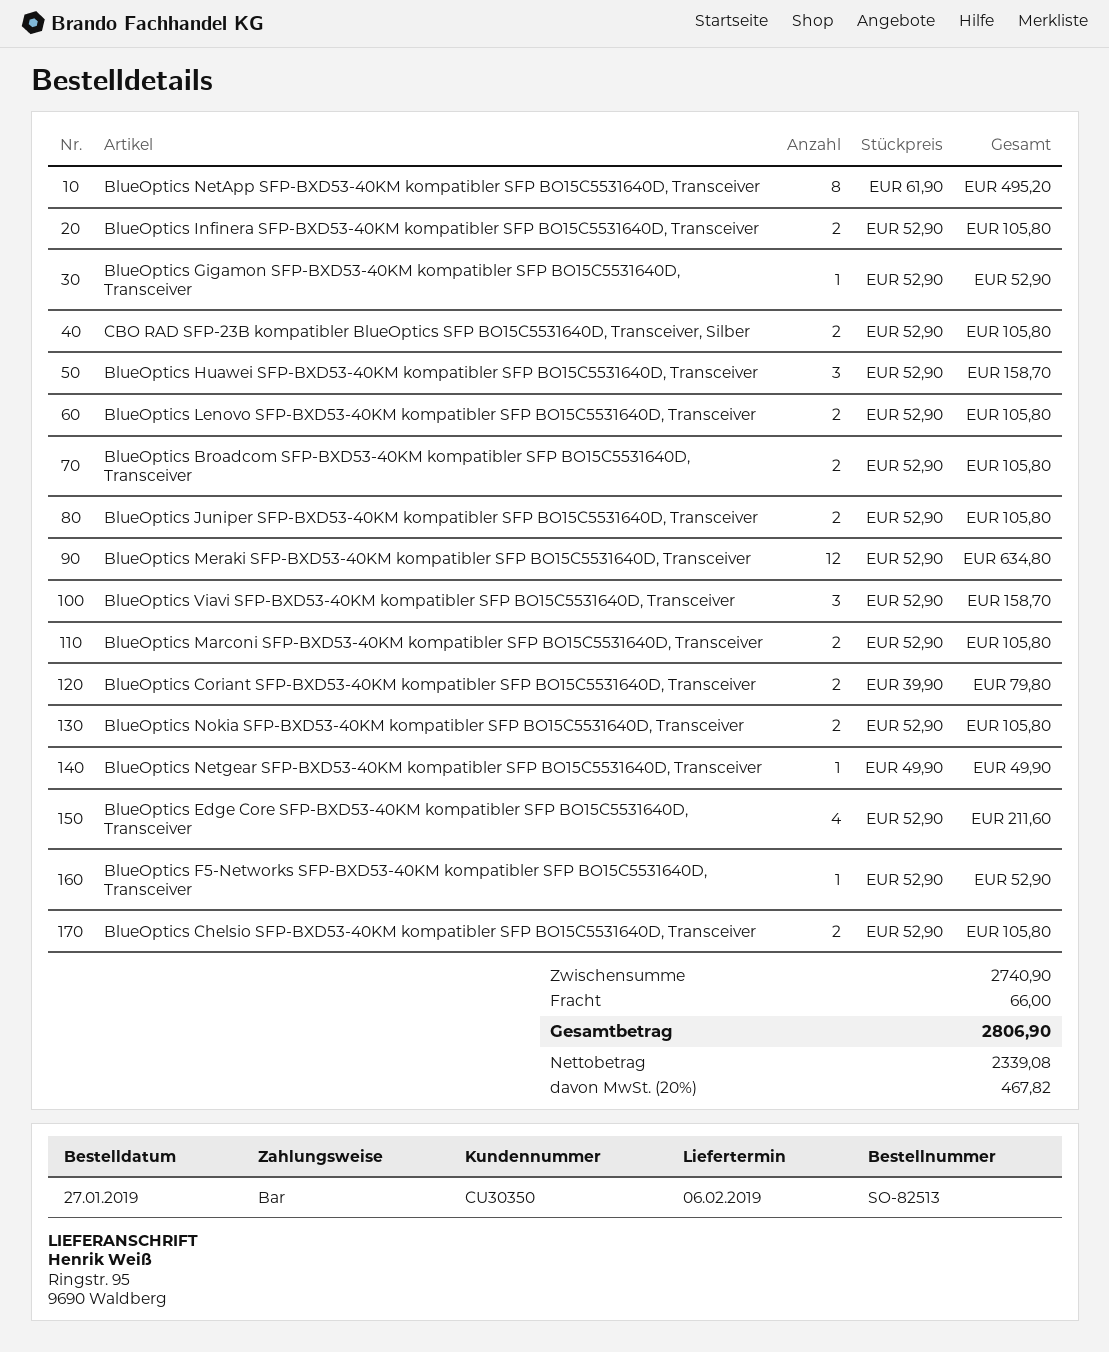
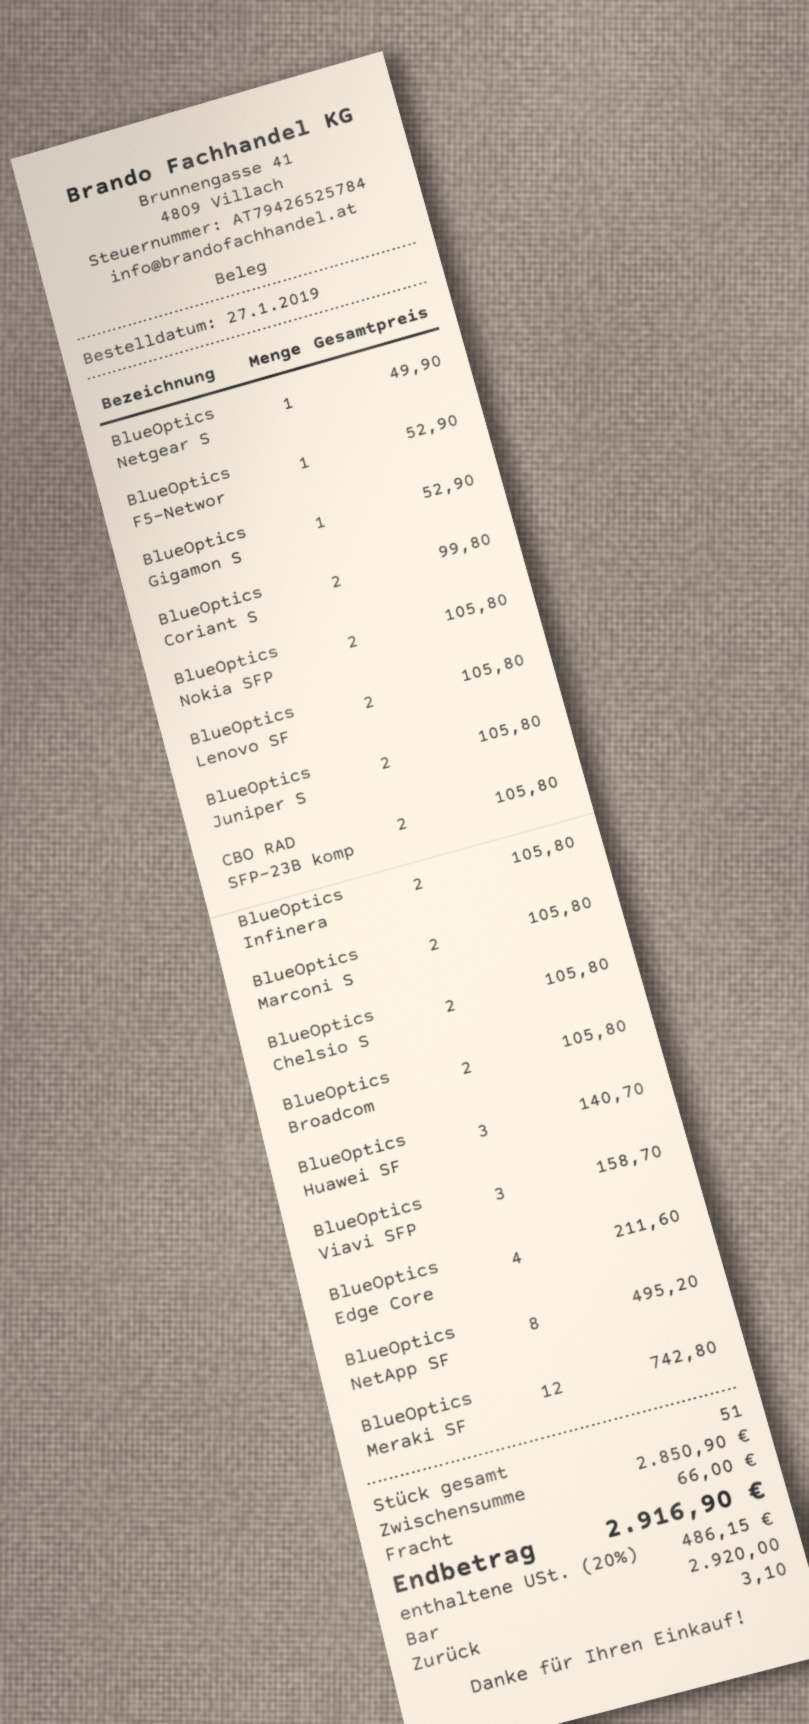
BlueOptics Huawei SFP-BXD53-40KM kompatibler SFP BO15C5531640D, Transceiver: 3 for 158.70 -> 3 for 140.70
BlueOptics Meraki SFP-BXD53-40KM kompatibler SFP BO15C5531640D, Transceiver: 12 for 634.80 -> 12 for 742.80
BlueOptics Coriant SFP-BXD53-40KM kompatibler SFP BO15C5531640D, Transceiver: 2 for 79.80 -> 2 for 99.80
subtotal: 2740.90 -> 2850.90
tax: 20% = 467.82 -> 20% = 486.15
total: 2806.90 -> 2916.90

